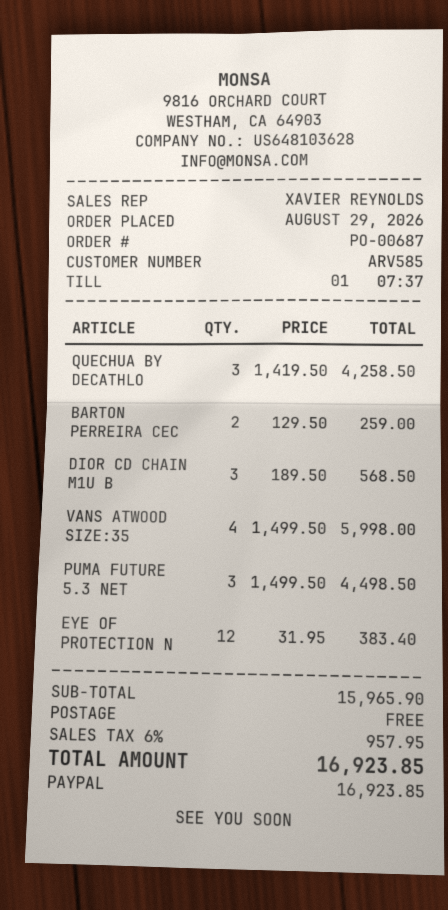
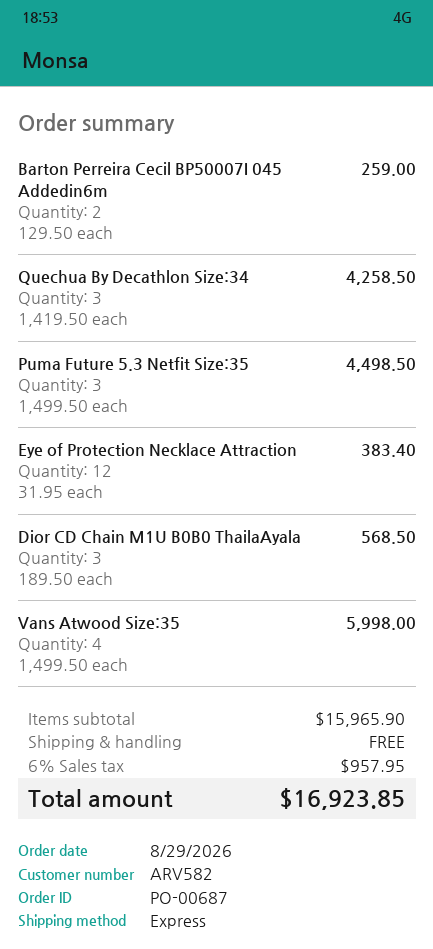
customer number: ARV585 -> ARV582

